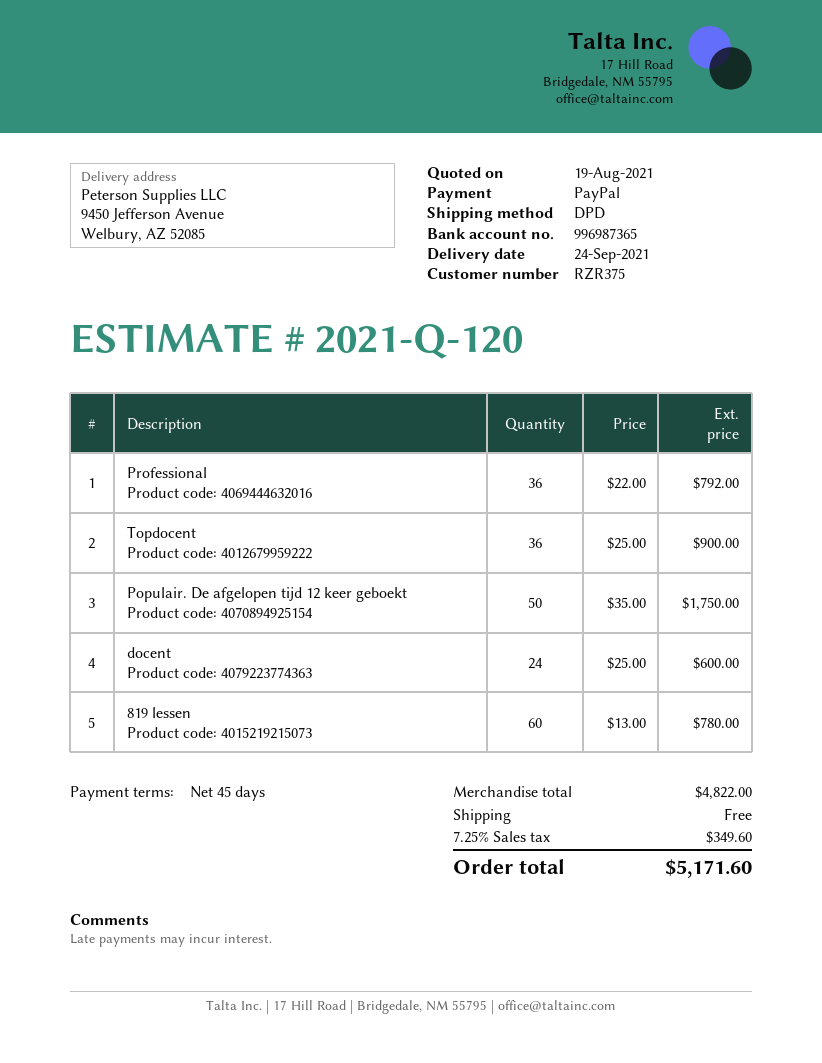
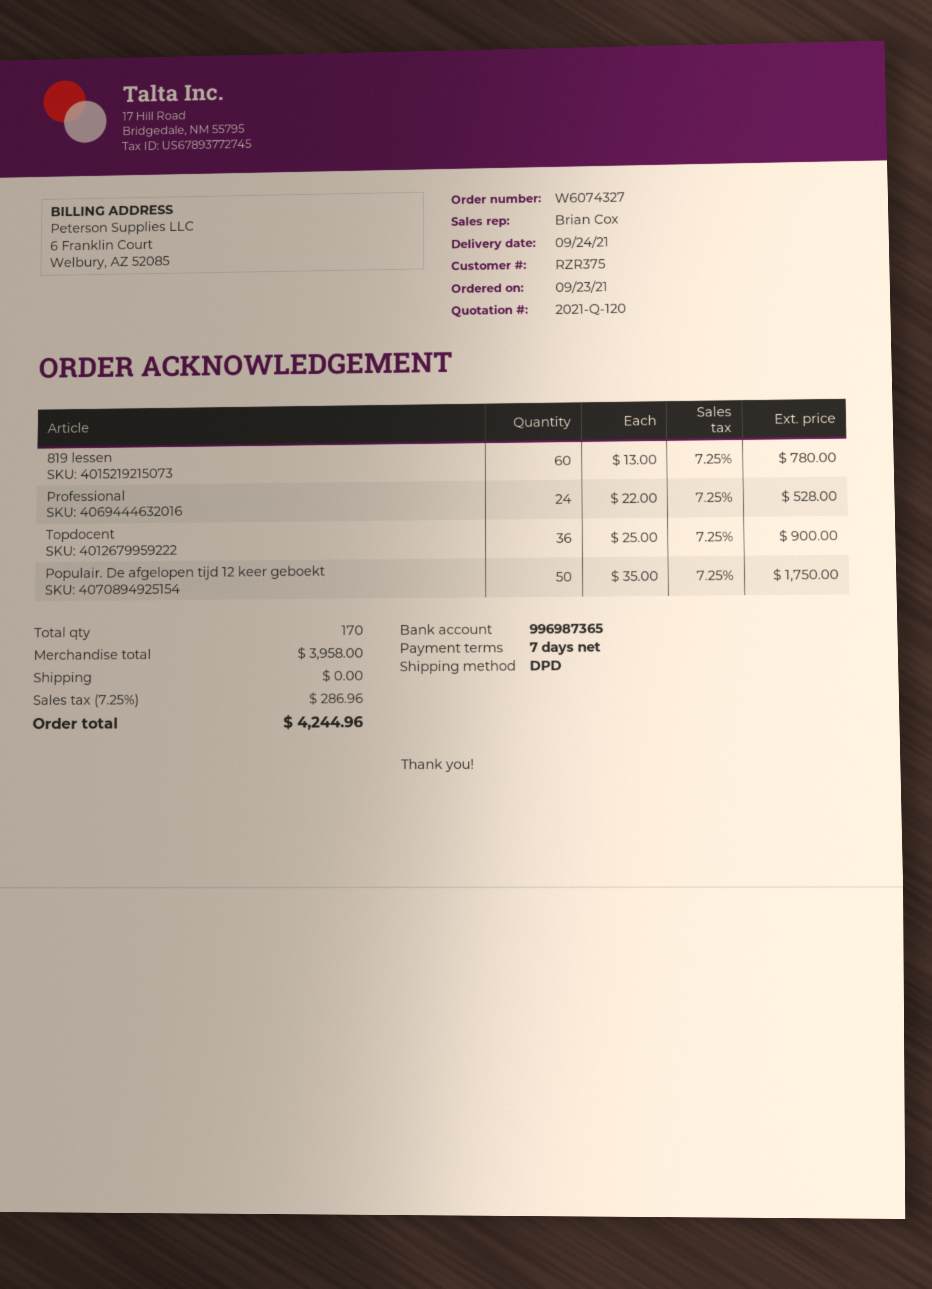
payment terms: 45 days -> 7 days
Professional: 36 x 22.00 = 792.00 -> 24 x 22.00 = 528.00
docent: 24 x 25.00 = 600.00 -> none
subtotal: 4822.00 -> 3958.00
tax: 7.25% = 349.60 -> 7.25% = 286.96
total: 5171.60 -> 4244.96

